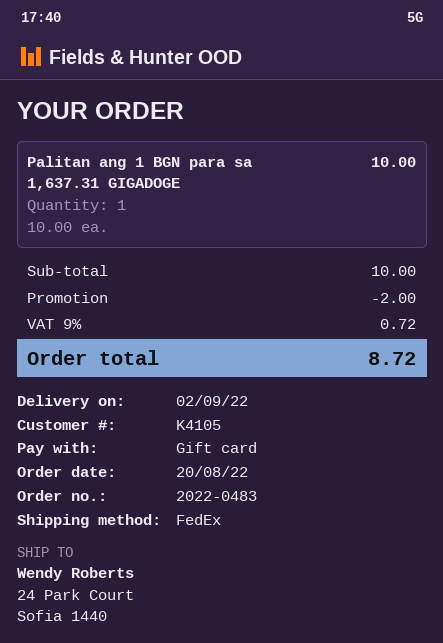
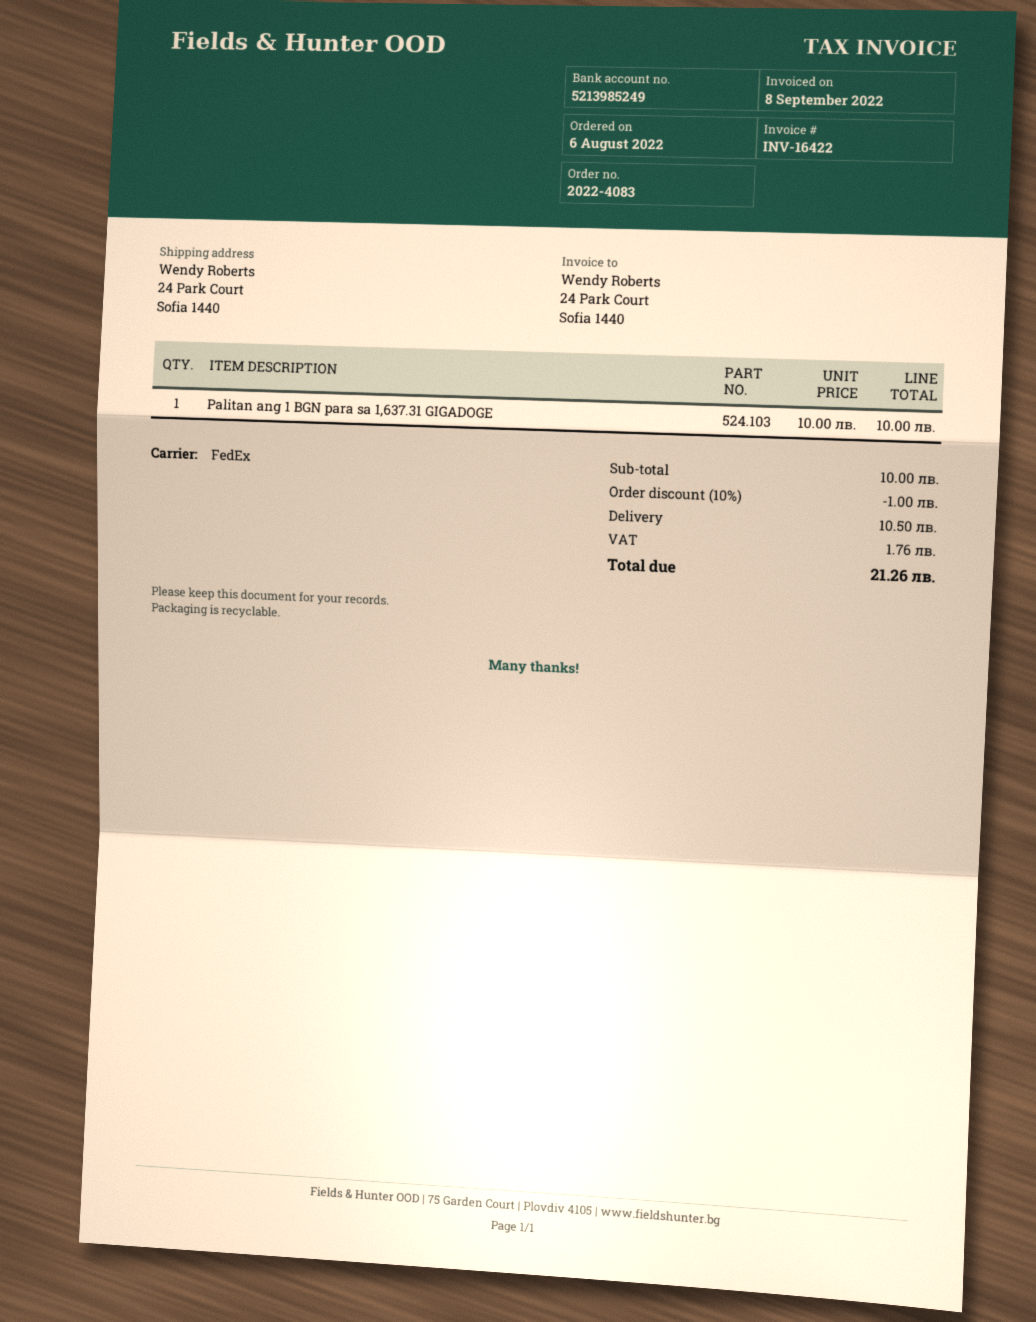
order number: 2022-0483 -> 2022-4083
order date: 2022-08-20 -> 2022-08-06
discount: 2.00 -> 1.00
shipping: none -> 10.50
tax: 0.72 -> 1.76
total: 8.72 -> 21.26

